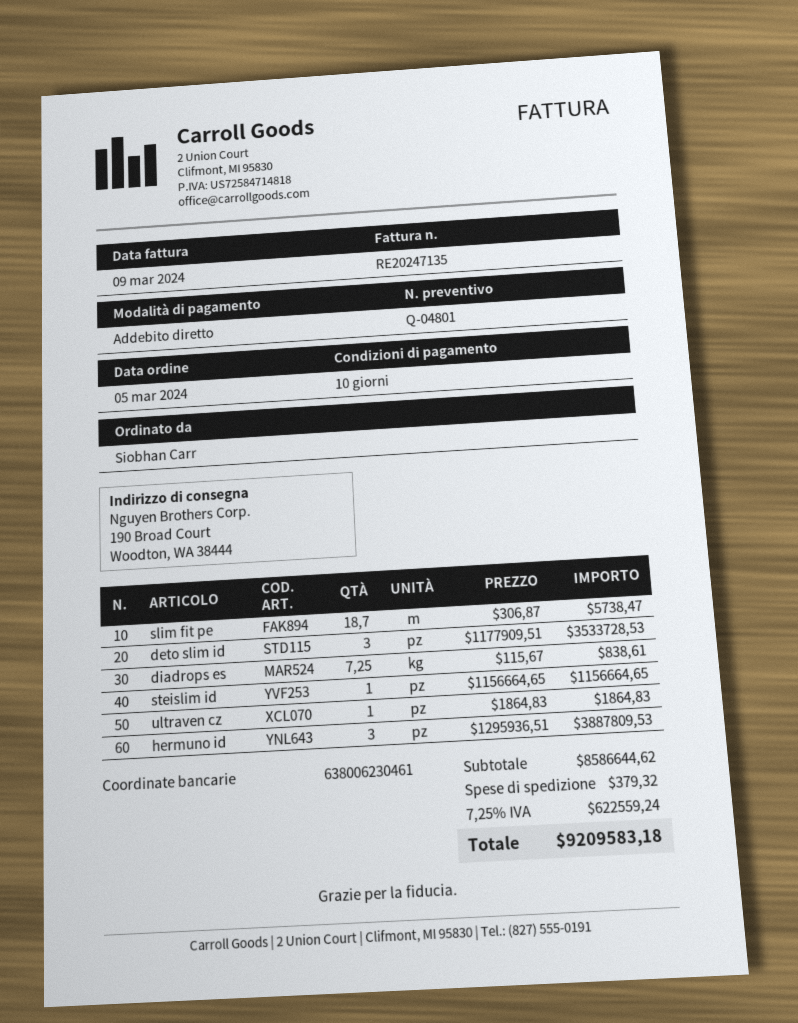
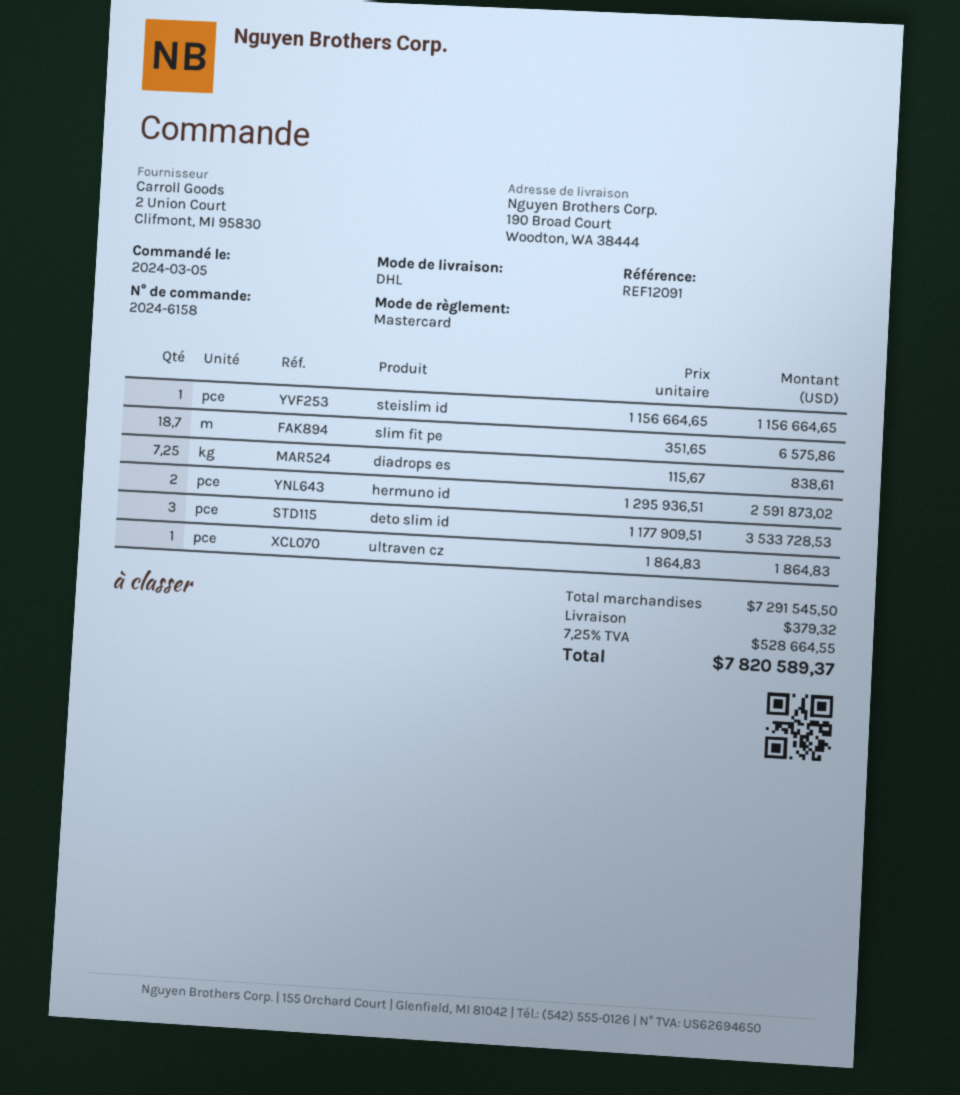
payment method: direct debit -> Mastercard
slim fit pe: 18.7 x 306.87 = 5738.47 -> 18.7 x 351.65 = 6575.86
hermuno id: 3 x 1295936.51 = 3887809.53 -> 2 x 1295936.51 = 2591873.02
subtotal: 8586644.62 -> 7291545.50
tax: 7.25% = 622559.24 -> 7.25% = 528664.55
total: 9209583.18 -> 7820589.37

